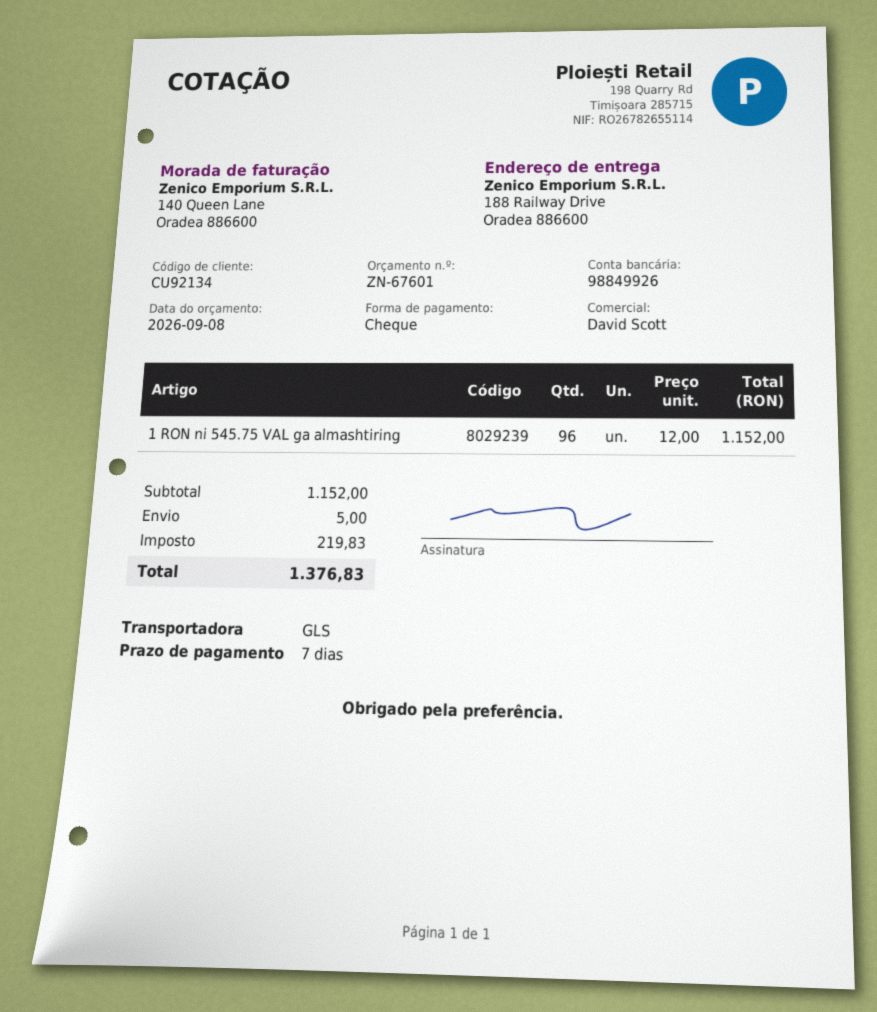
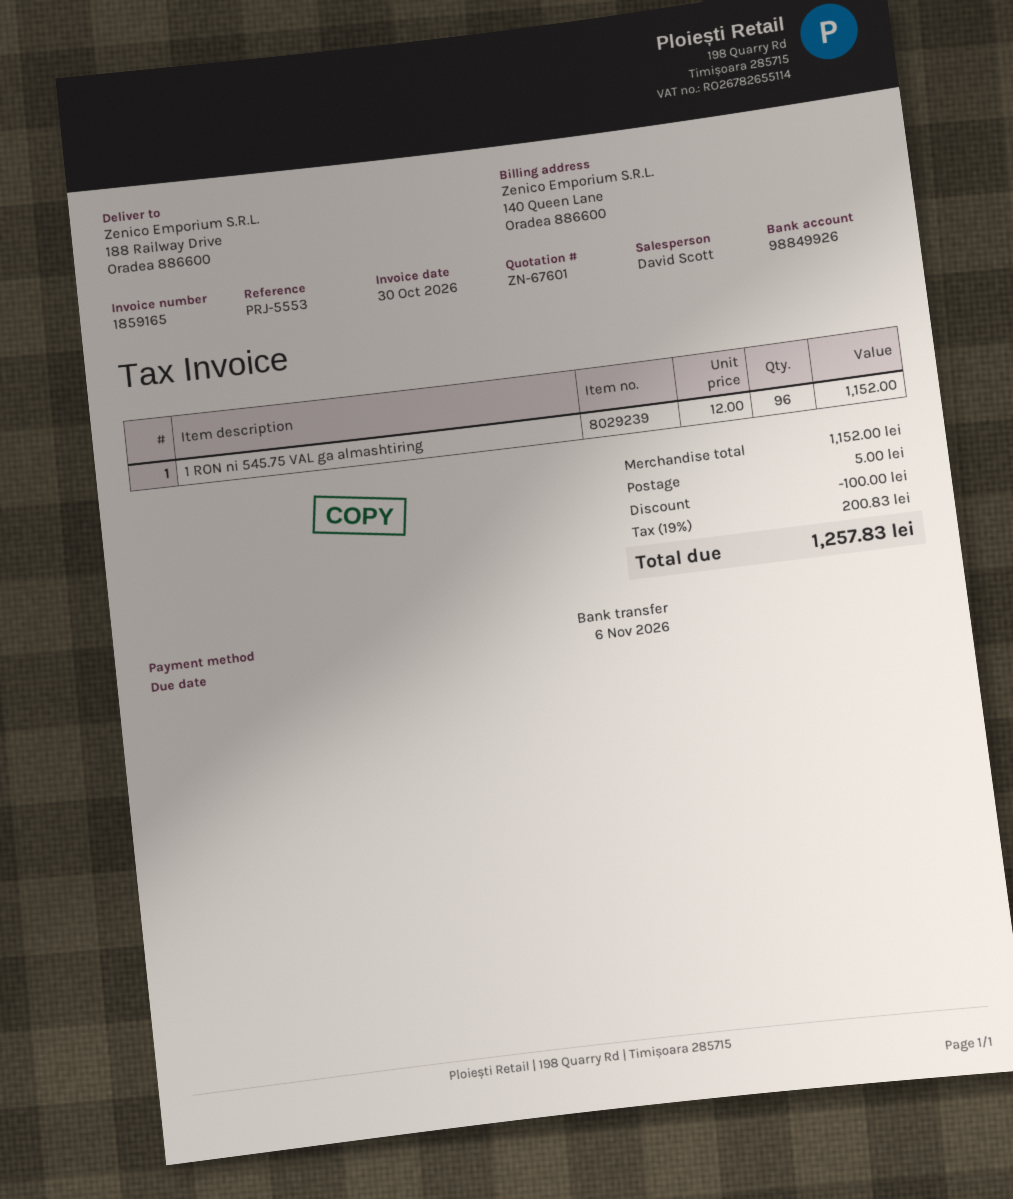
payment method: cheque -> bank transfer
discount: none -> 100.00
tax: 219.83 -> 200.83
total: 1376.83 -> 1257.83

